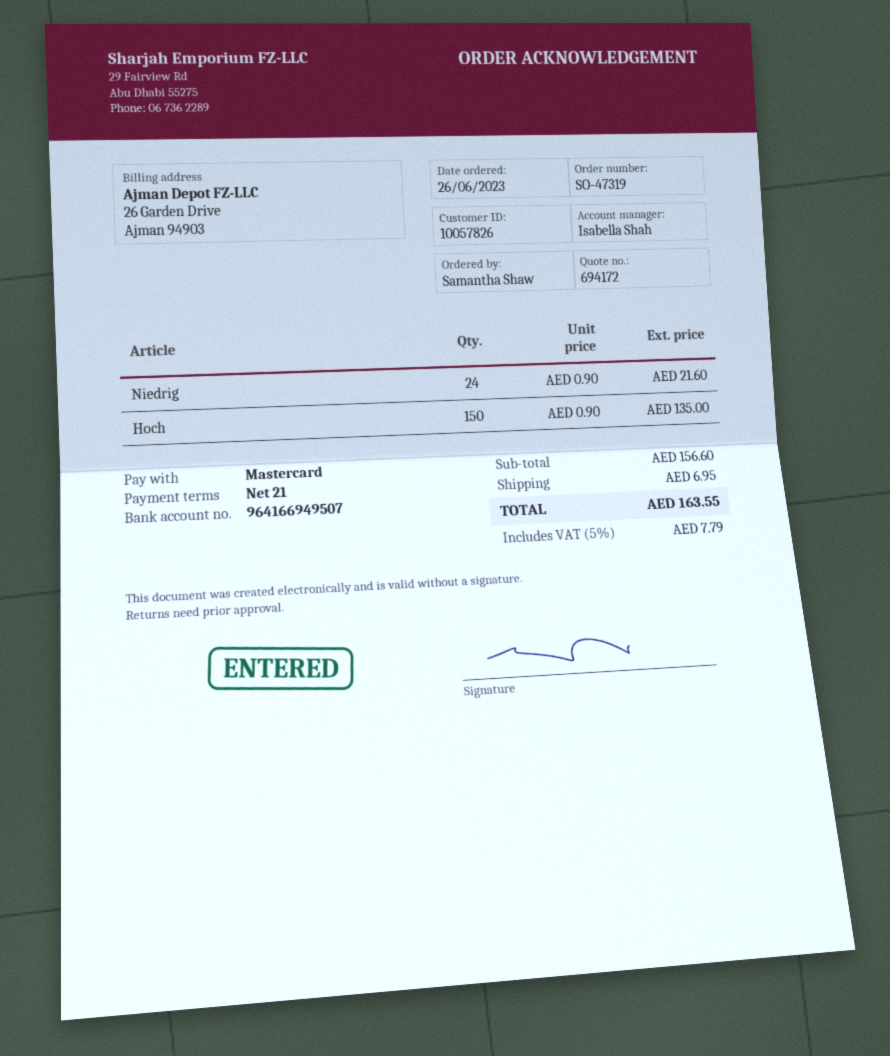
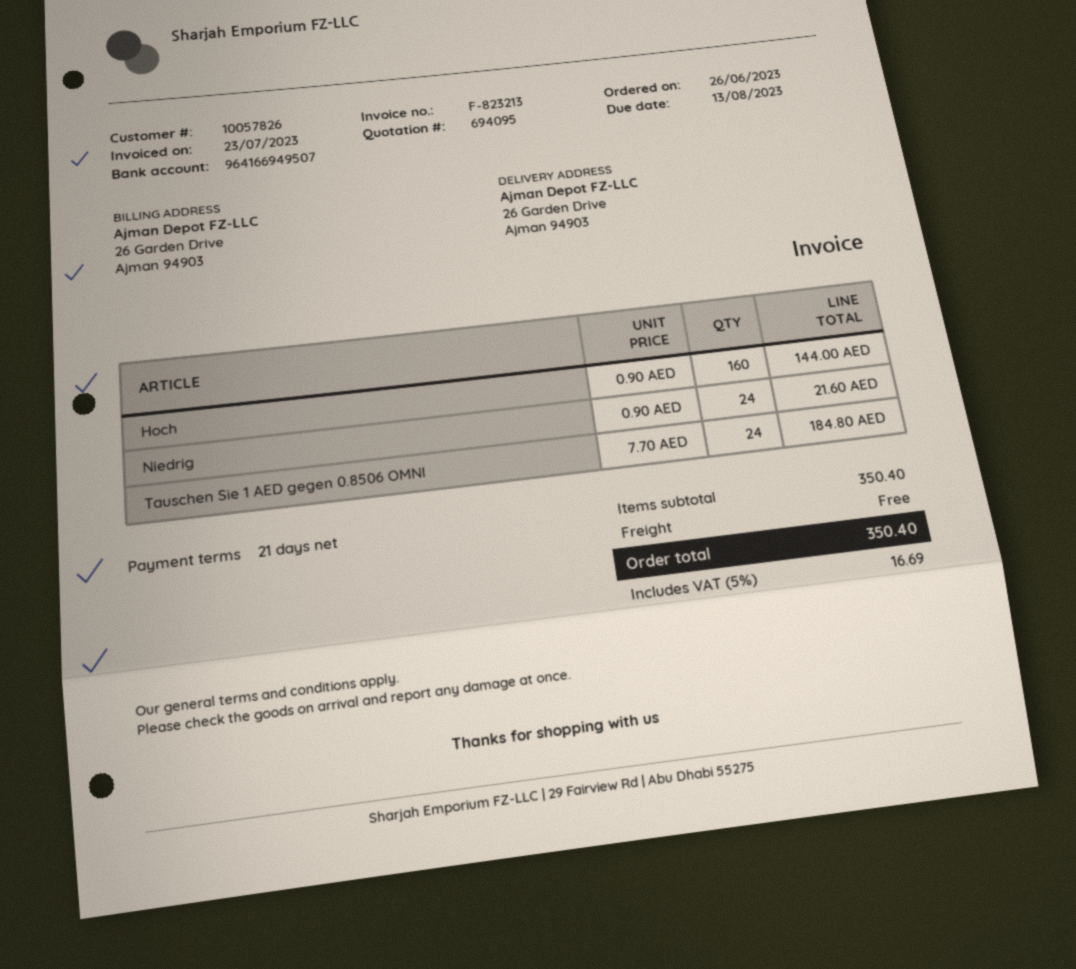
quote number: 694172 -> 694095
Hoch: 150 x 0.90 = 135.00 -> 160 x 0.90 = 144.00
Tauschen Sie 1 AED gegen 0.8506 OMNI: none -> 24 x 7.70 = 184.80
subtotal: 156.60 -> 350.40
shipping: 6.95 -> 0.00
tax: 5% = 7.79 -> 5% = 16.69
total: 163.55 -> 350.40

